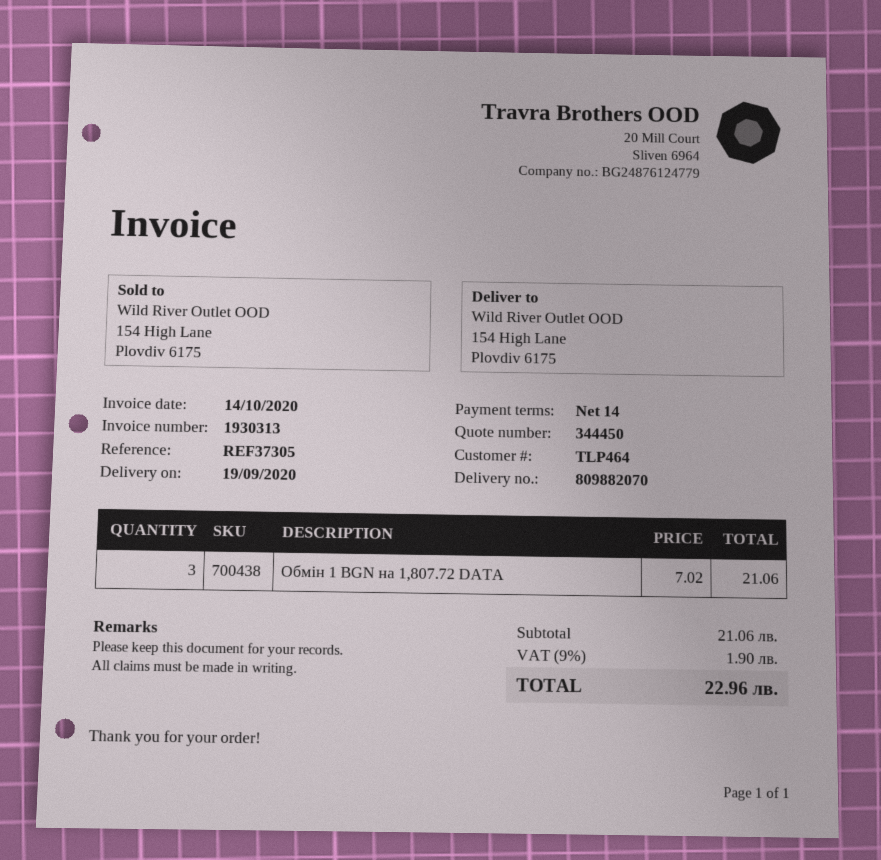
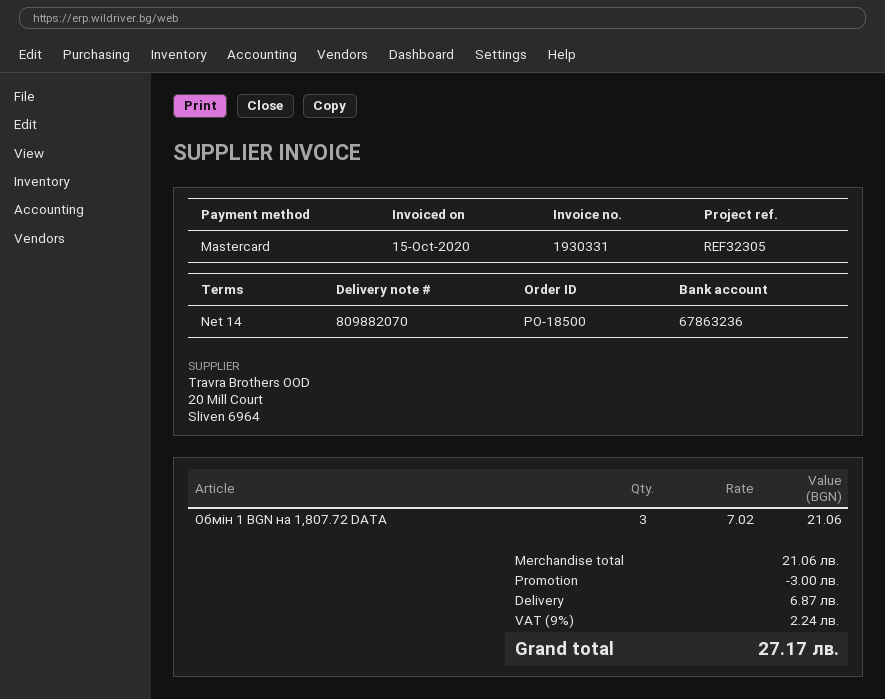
invoice number: 1930313 -> 1930331
invoice date: 2020-10-14 -> 2020-10-15
reference: REF37305 -> REF32305
discount: none -> 3.00
shipping: none -> 6.87
tax: 9% = 1.90 -> 9% = 2.24
total: 22.96 -> 27.17

